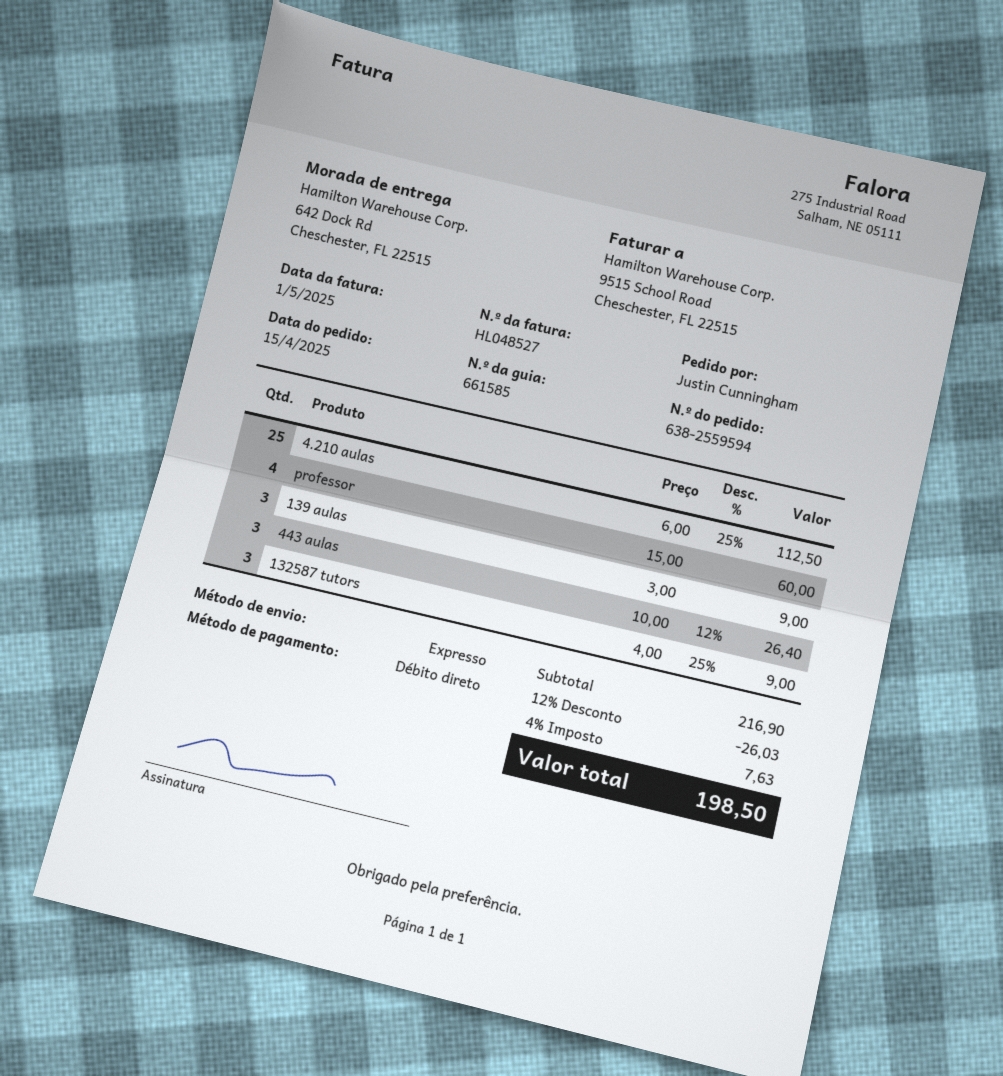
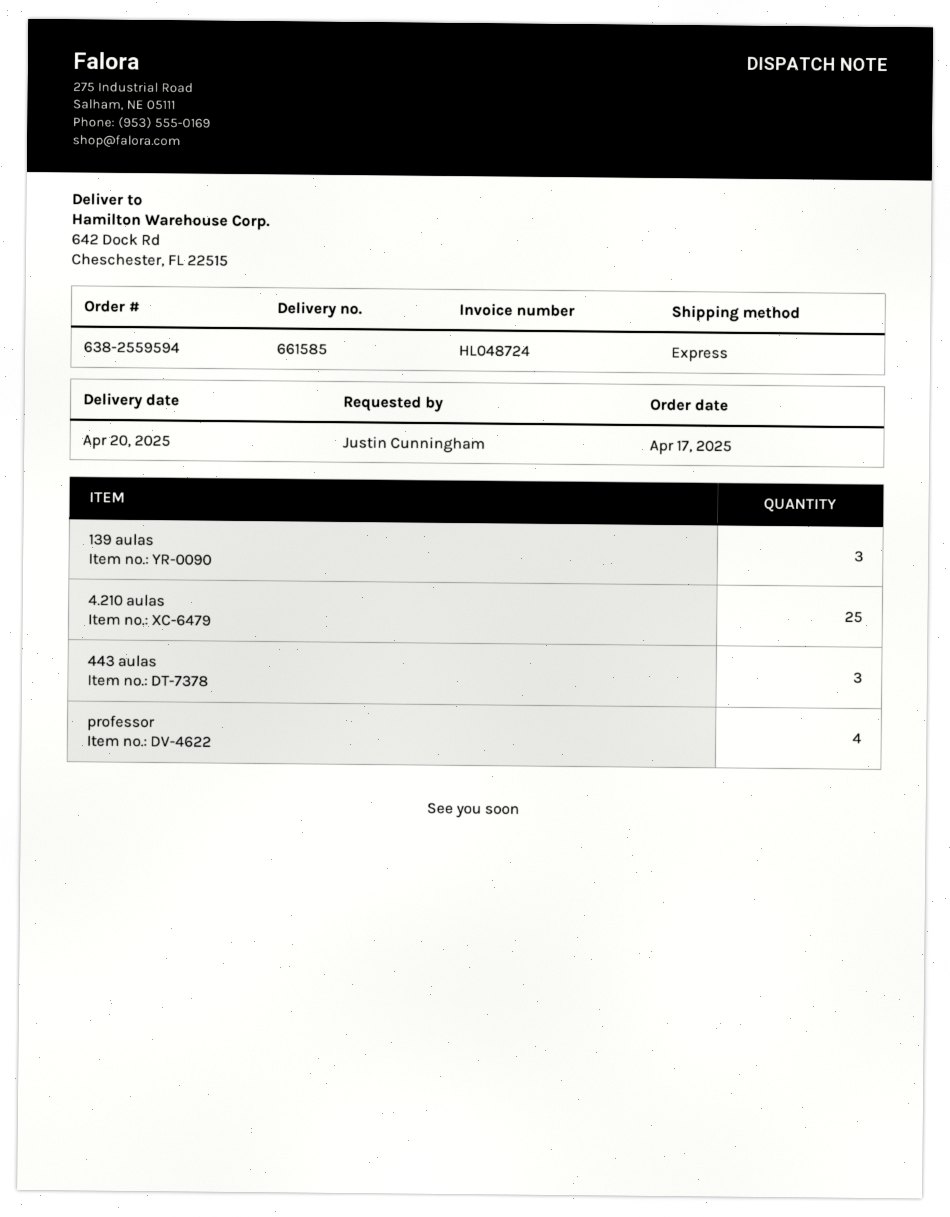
order date: 2025-04-15 -> 2025-04-17
invoice number: HL048527 -> HL048724
132587 tutors: 3 -> none

